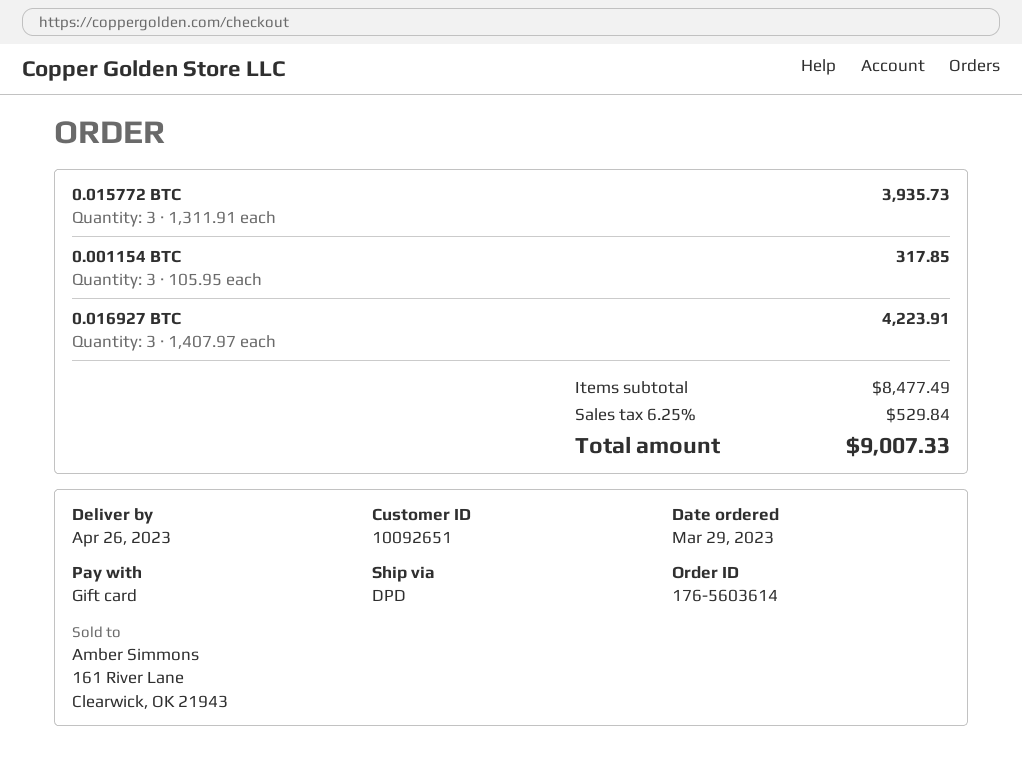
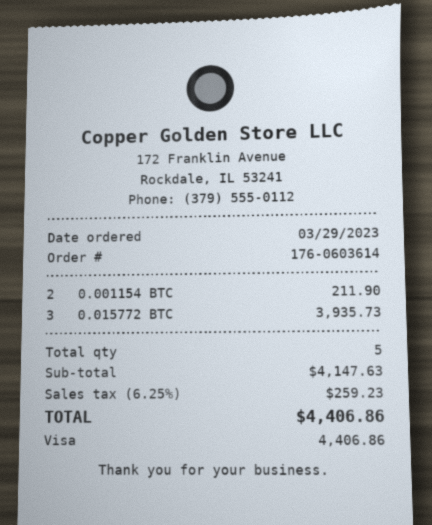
order number: 176-5603614 -> 176-0603614
payment method: gift card -> Visa
0.001154 BTC: 3 for 317.85 -> 2 for 211.90
0.016927 BTC: 3 for 4223.91 -> none
subtotal: 8477.49 -> 4147.63
tax: 6.25% = 529.84 -> 6.25% = 259.23
total: 9007.33 -> 4406.86

